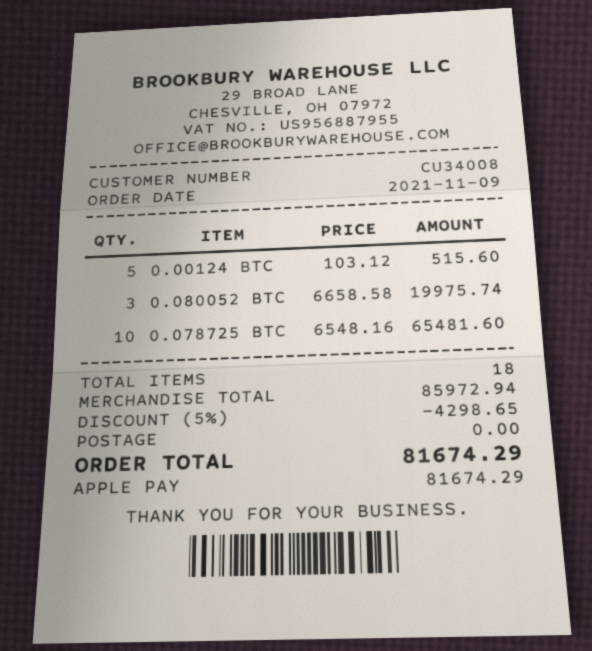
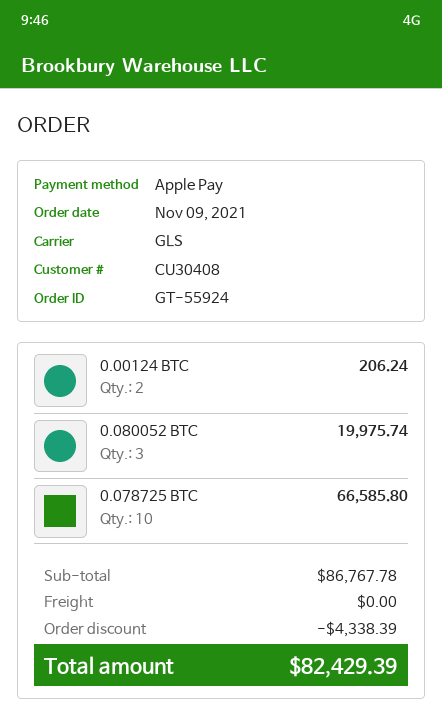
customer number: CU34008 -> CU30408
0.00124 BTC: 5 for 515.60 -> 2 for 206.24
0.078725 BTC: 10 for 65481.60 -> 10 for 66585.80
subtotal: 85972.94 -> 86767.78
discount: 4298.65 -> 4338.39
total: 81674.29 -> 82429.39

